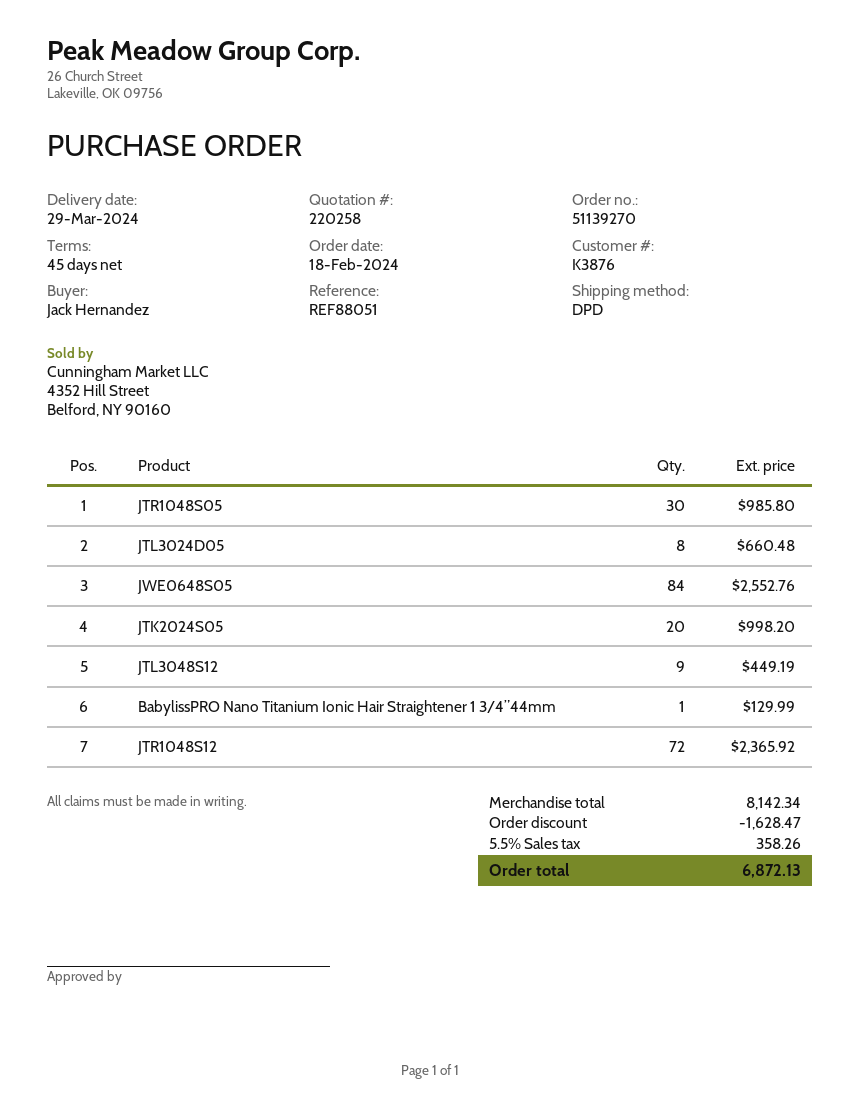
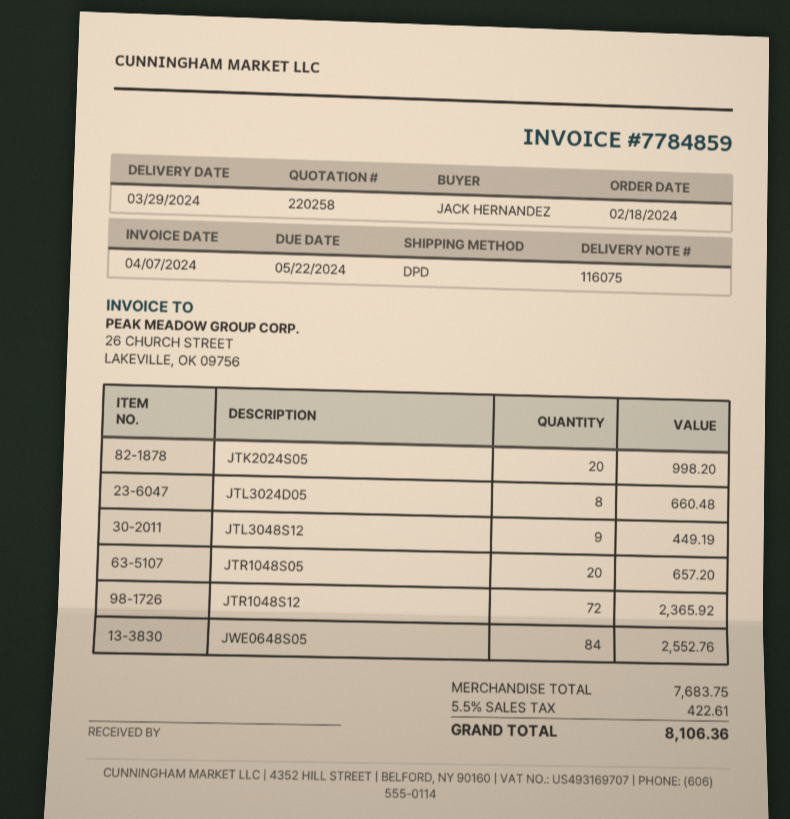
JTR1048S05: 30 for 985.80 -> 20 for 657.20
BabylissPRO Nano Titanium Ionic Hair Straightener 1 3/4”44mm: 1 for 129.99 -> none
subtotal: 8142.34 -> 7683.75
discount: 1628.47 -> none
tax: 5.5% = 358.26 -> 5.5% = 422.61
total: 6872.13 -> 8106.36

